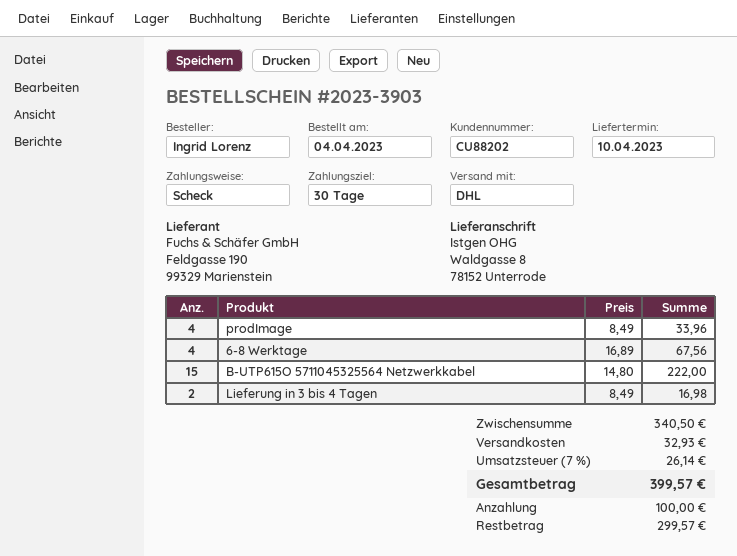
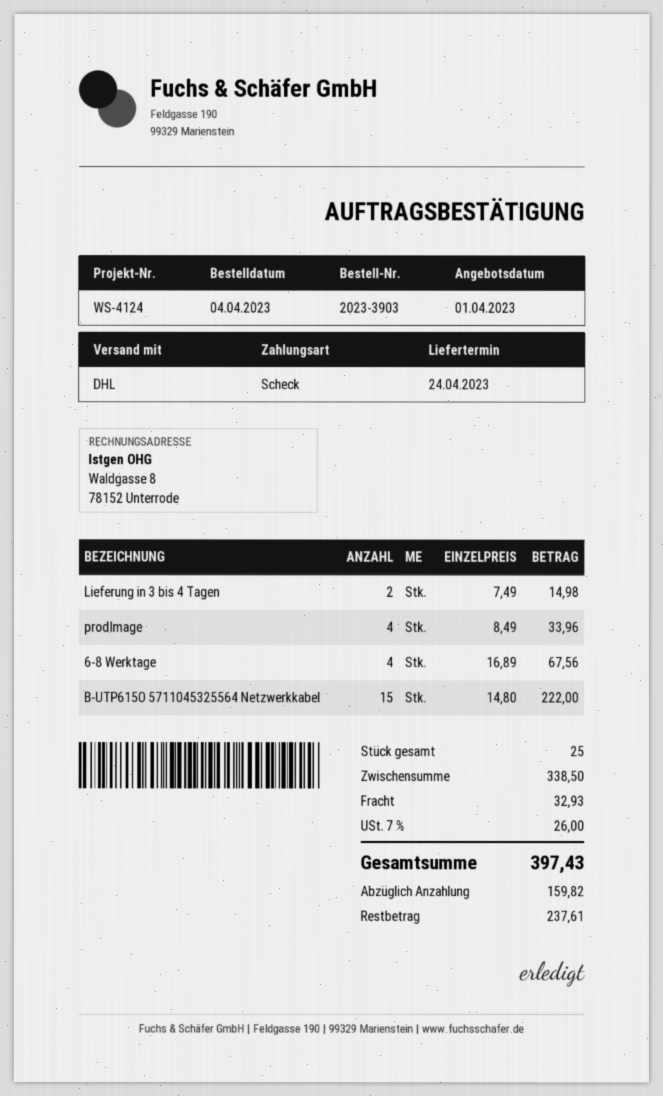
delivery date: 2023-04-10 -> 2023-04-24
Lieferung in 3 bis 4 Tagen: 2 x 8.49 = 16.98 -> 2 x 7.49 = 14.98
subtotal: 340.50 -> 338.50
tax: 7% = 26.14 -> 7% = 26.00
total: 399.57 -> 397.43
deposit: 100.00 -> 159.82
balance: 299.57 -> 237.61

